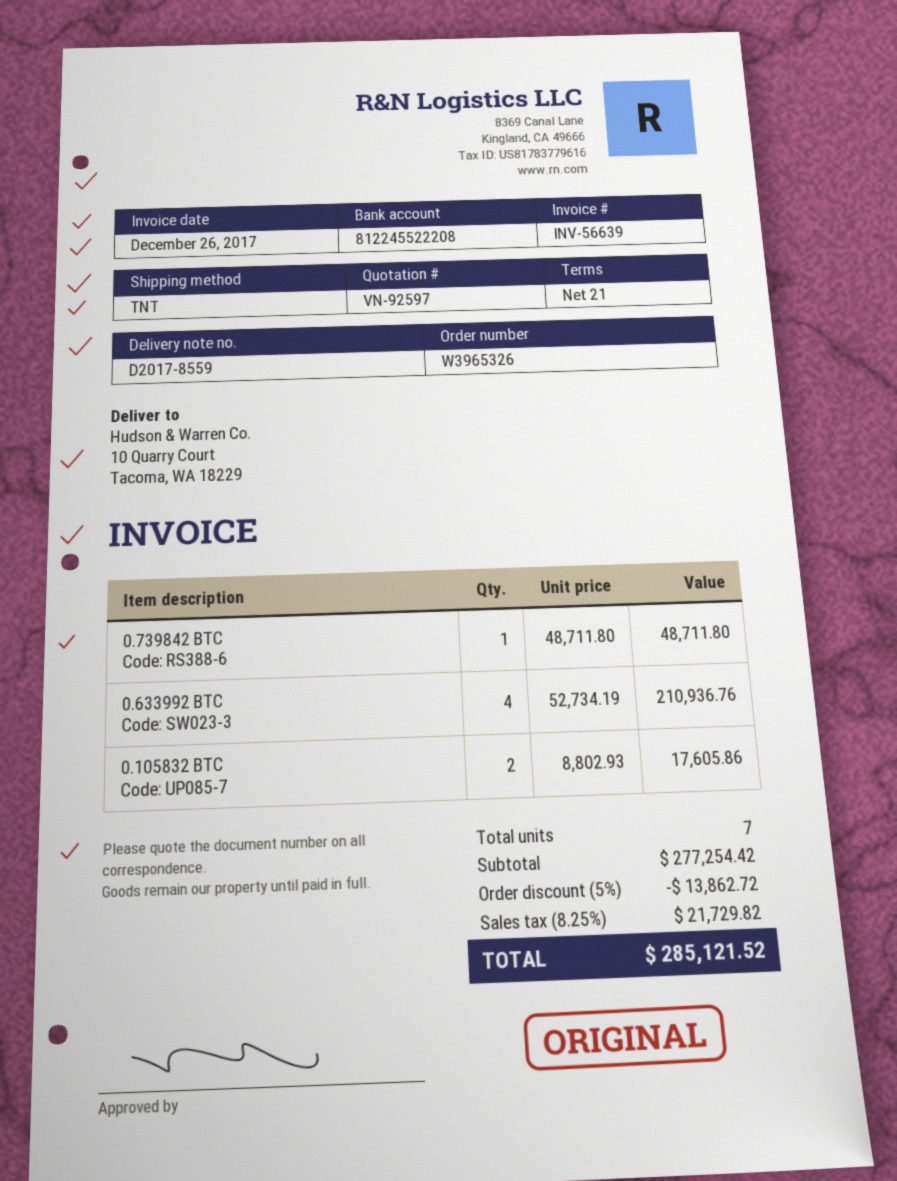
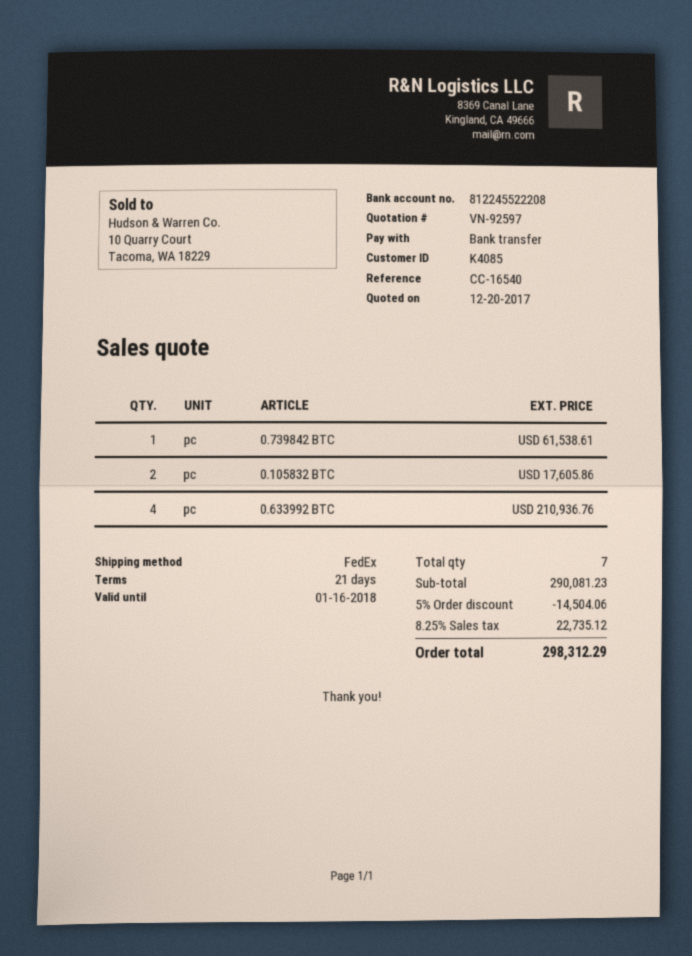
shipping method: TNT -> FedEx
0.739842 BTC: 1 for 48711.80 -> 1 for 61538.61
subtotal: 277254.42 -> 290081.23
discount: 5% = 13862.72 -> 5% = 14504.06
tax: 8.25% = 21729.82 -> 8.25% = 22735.12
total: 285121.52 -> 298312.29

